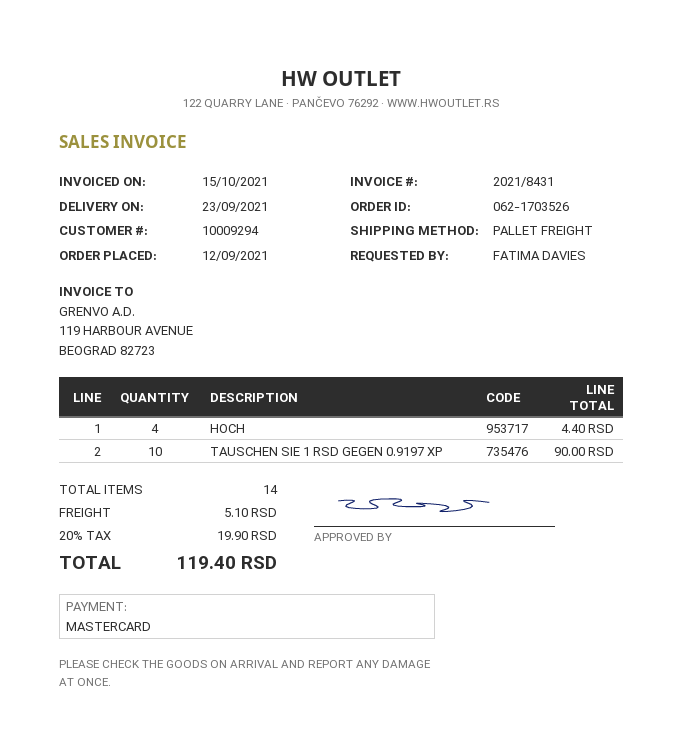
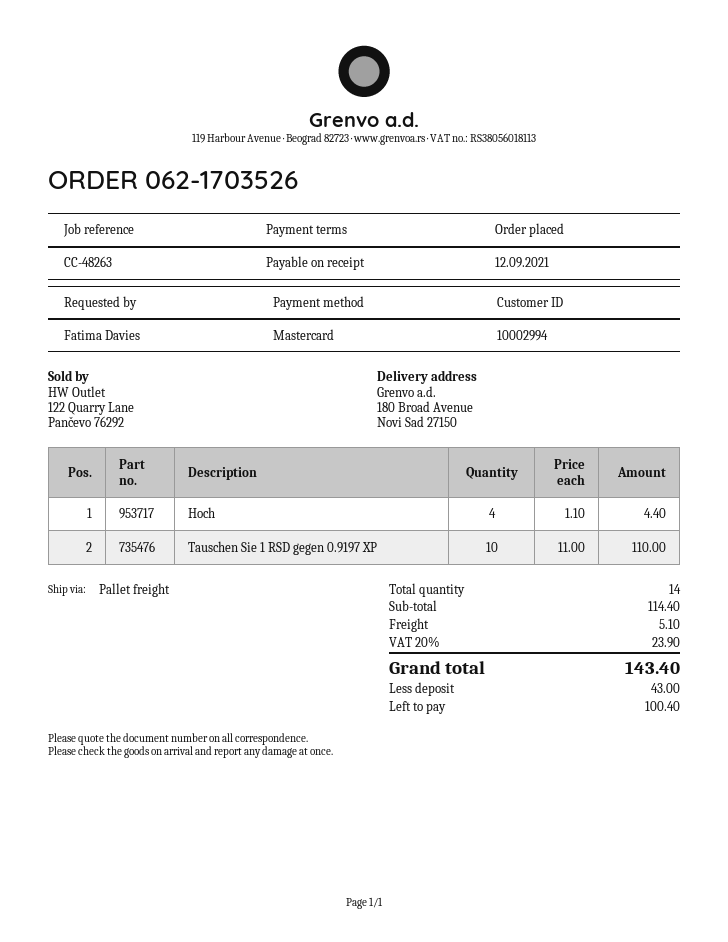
customer number: 10009294 -> 10002994
TAUSCHEN SIE 1 RSD GEGEN 0.9197 XP: 10 for 90.00 -> 10 for 110.00
tax: 20% = 19.90 -> 20% = 23.90
total: 119.40 -> 143.40

